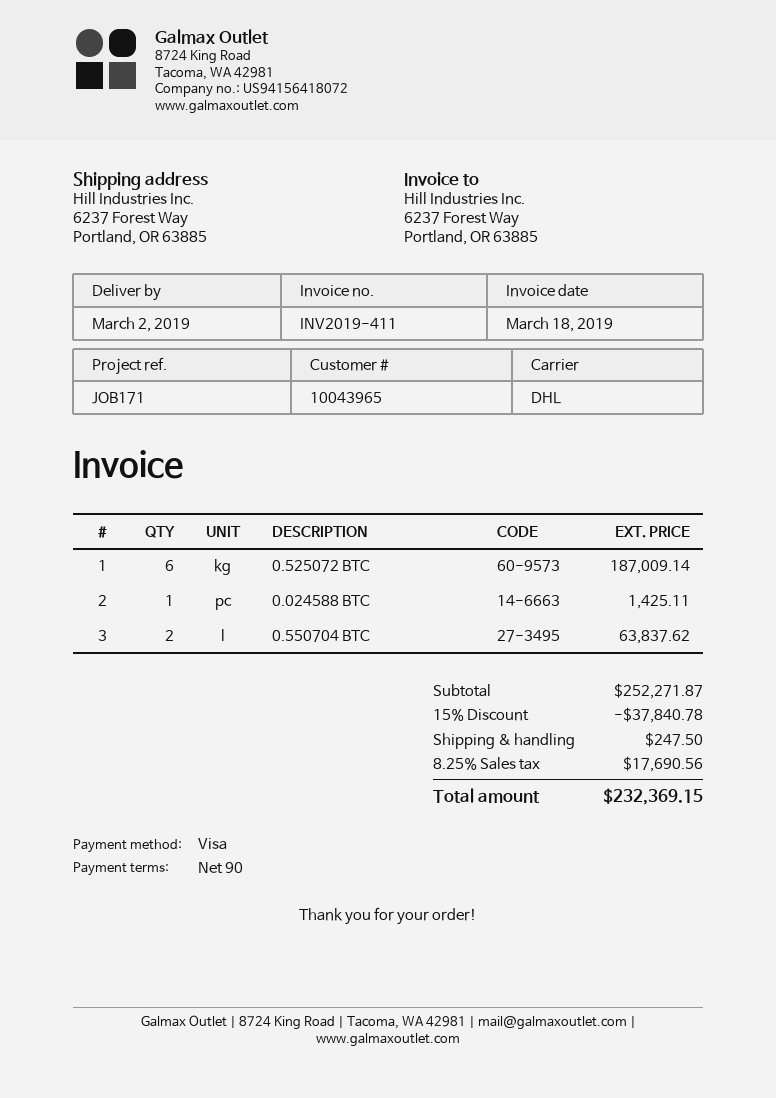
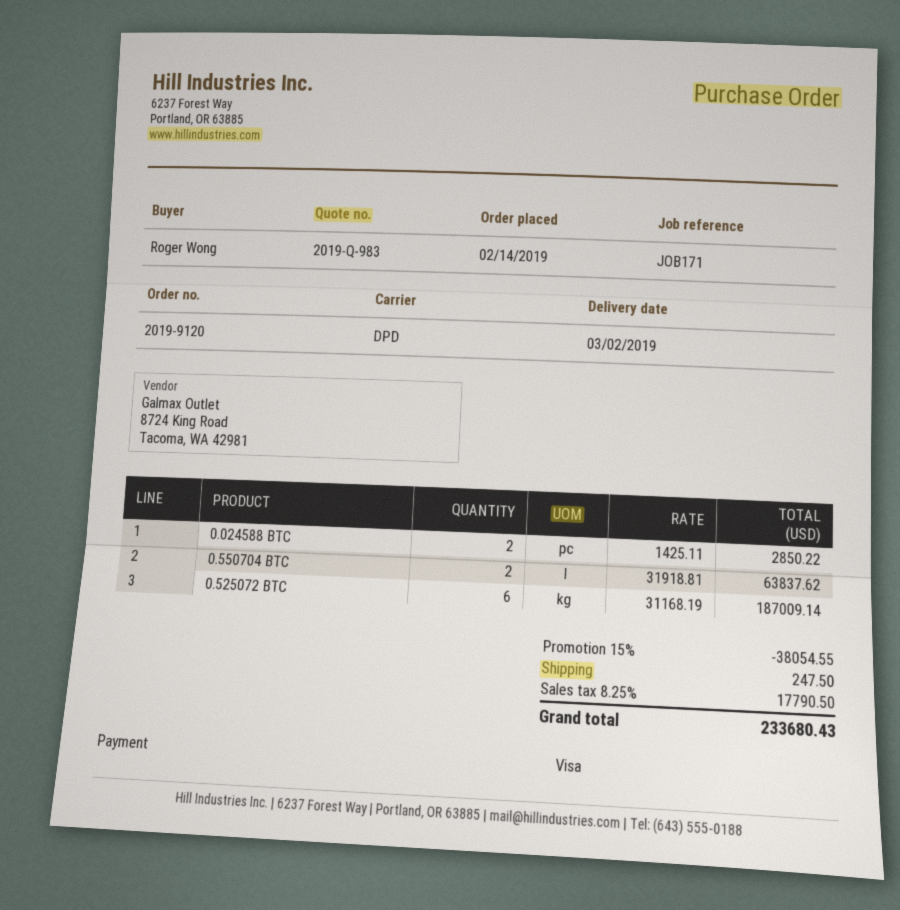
shipping method: DHL -> DPD
0.024588 BTC: 1 for 1425.11 -> 2 for 2850.22
discount: 15% = 37840.78 -> 15% = 38054.55
tax: 8.25% = 17690.56 -> 8.25% = 17790.50
total: 232369.15 -> 233680.43

